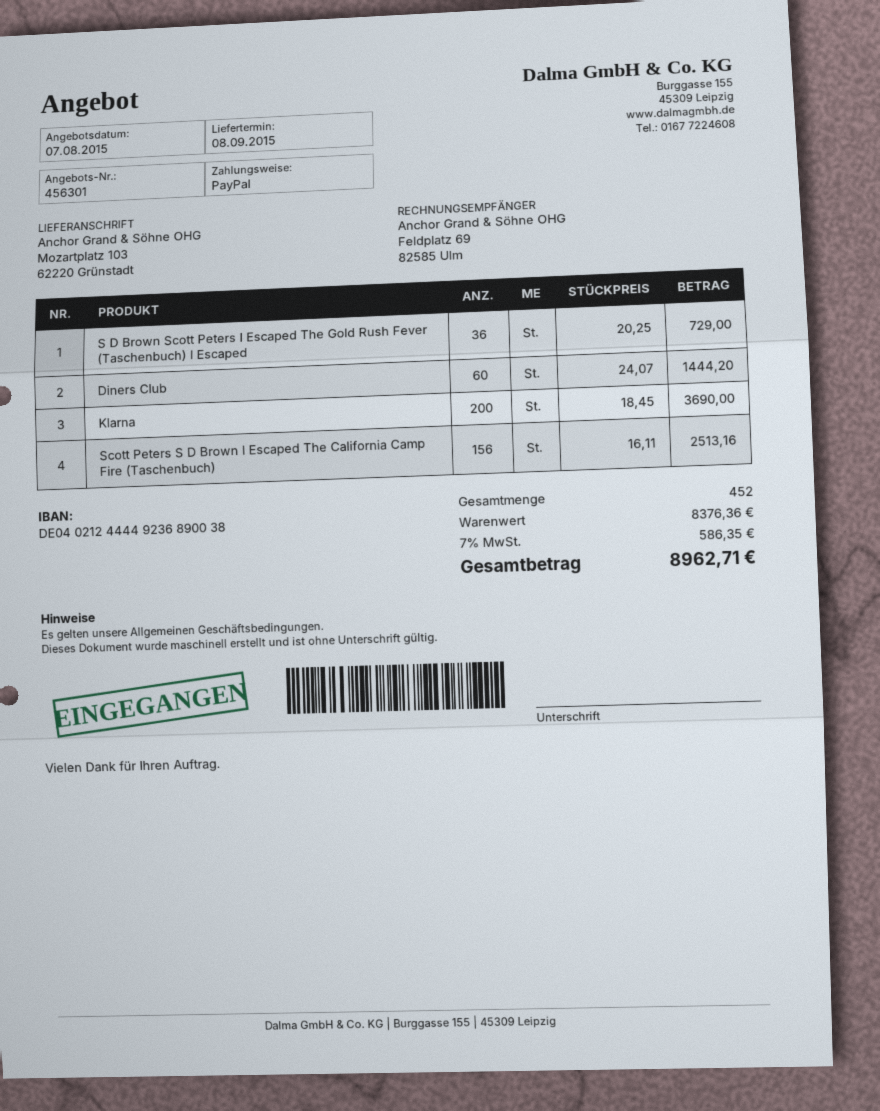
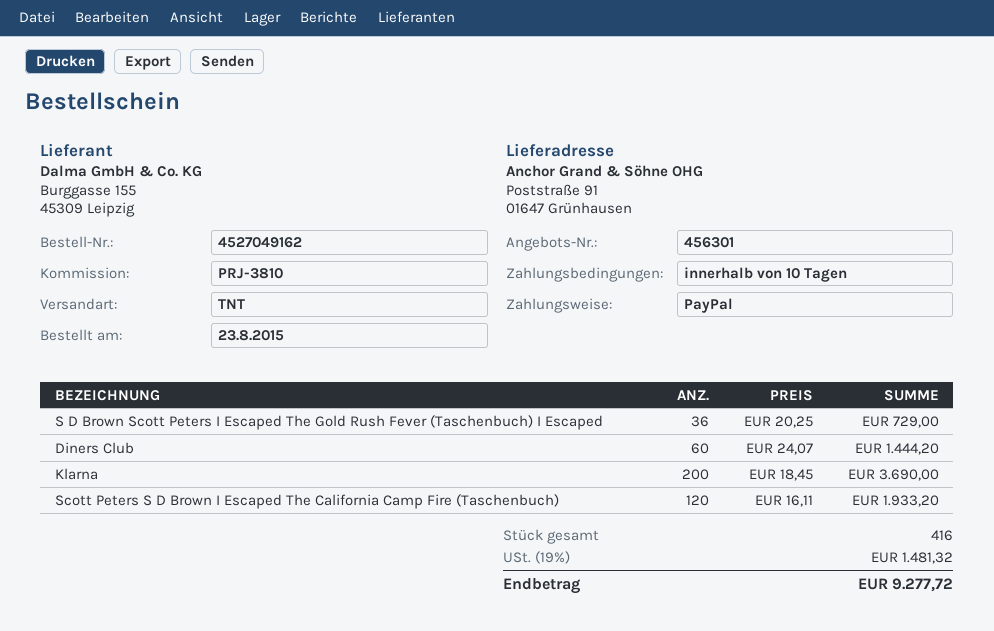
ship to: Mozartplatz 103, 62220 Grünstadt -> Poststraße 91, 01647 Grünhausen
Scott Peters S D Brown I Escaped The California Camp Fire (Taschenbuch): 156 x 16.11 = 2513.16 -> 120 x 16.11 = 1933.20
total quantity: 452 -> 416
tax: 7% = 586.35 -> 19% = 1481.32
total: 8962.71 -> 9277.72

